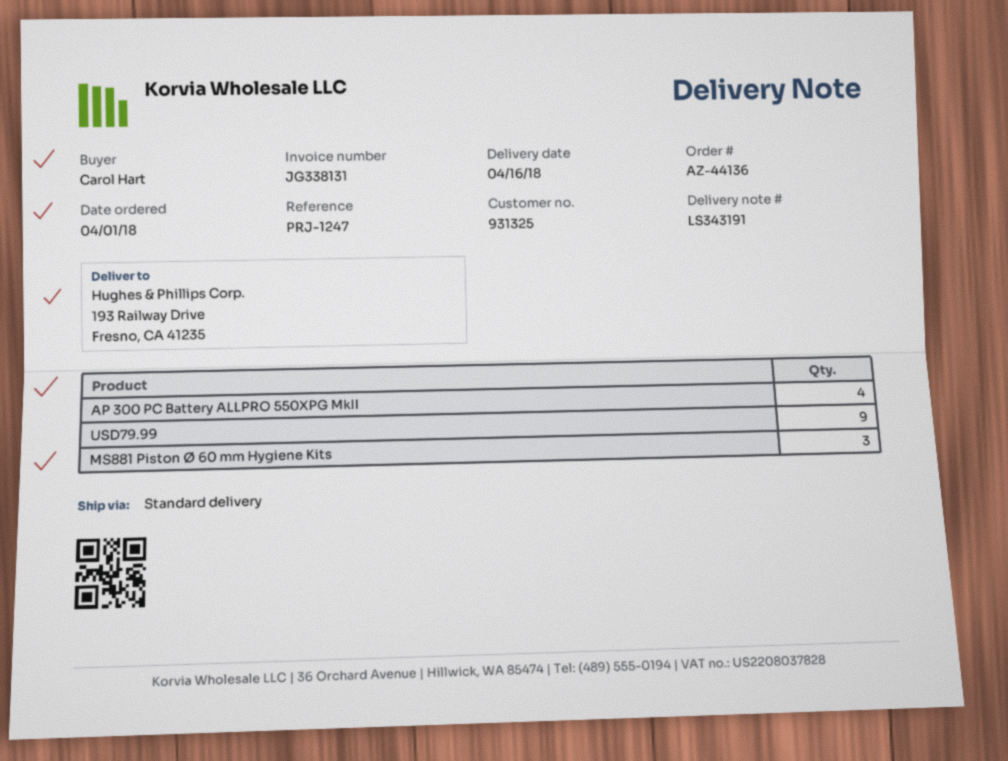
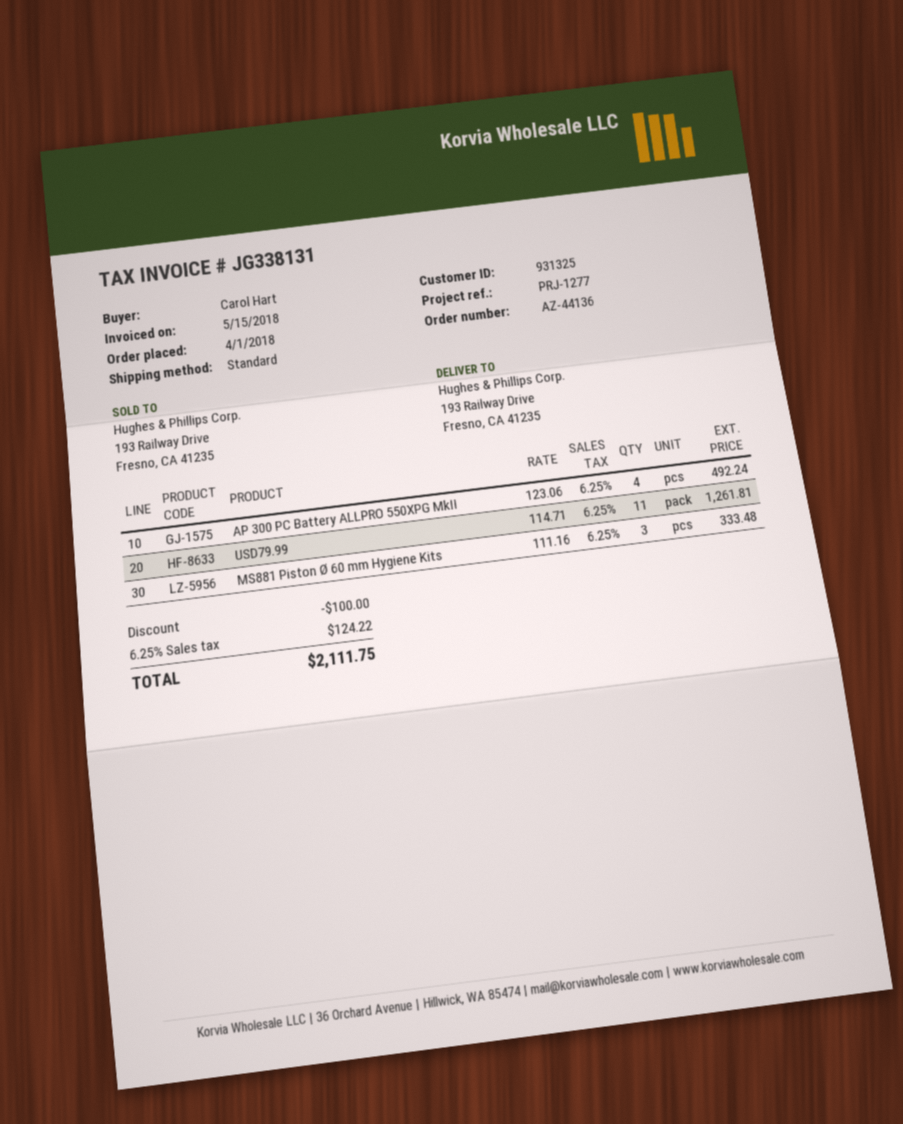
reference: PRJ-1247 -> PRJ-1277
USD79.99: 9 -> 11

